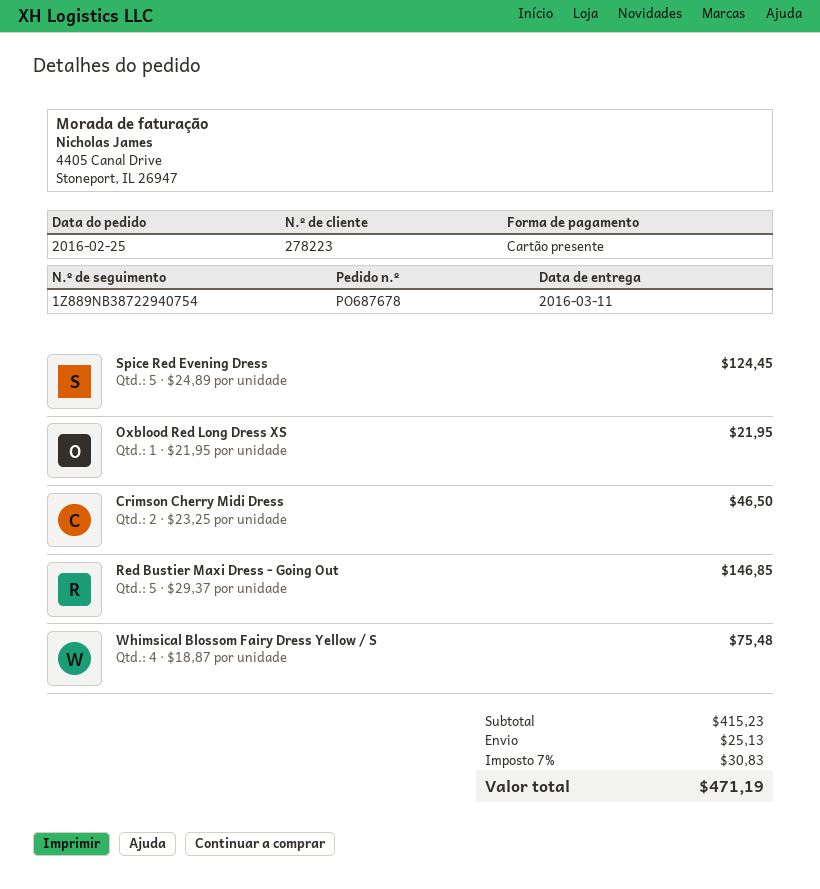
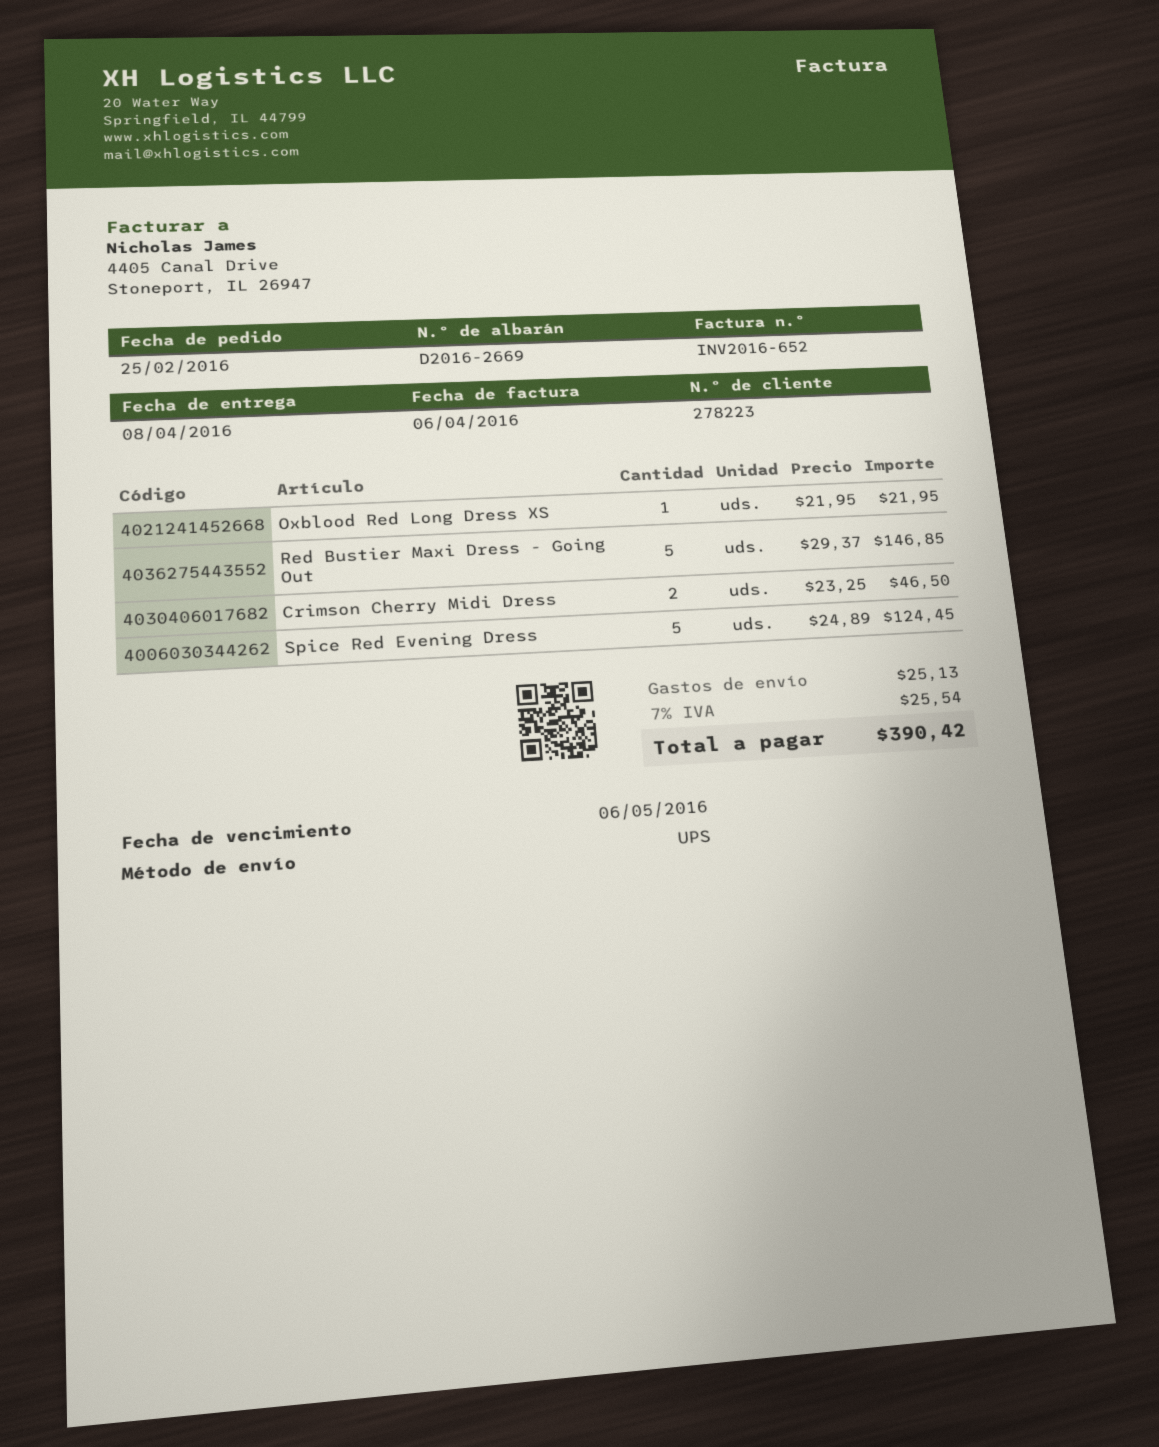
delivery date: 2016-03-11 -> 2016-04-08
Whimsical Blossom Fairy Dress Yellow / S: 4 x 18.87 = 75.48 -> none
tax: 7% = 30.83 -> 7% = 25.54
total: 471.19 -> 390.42

